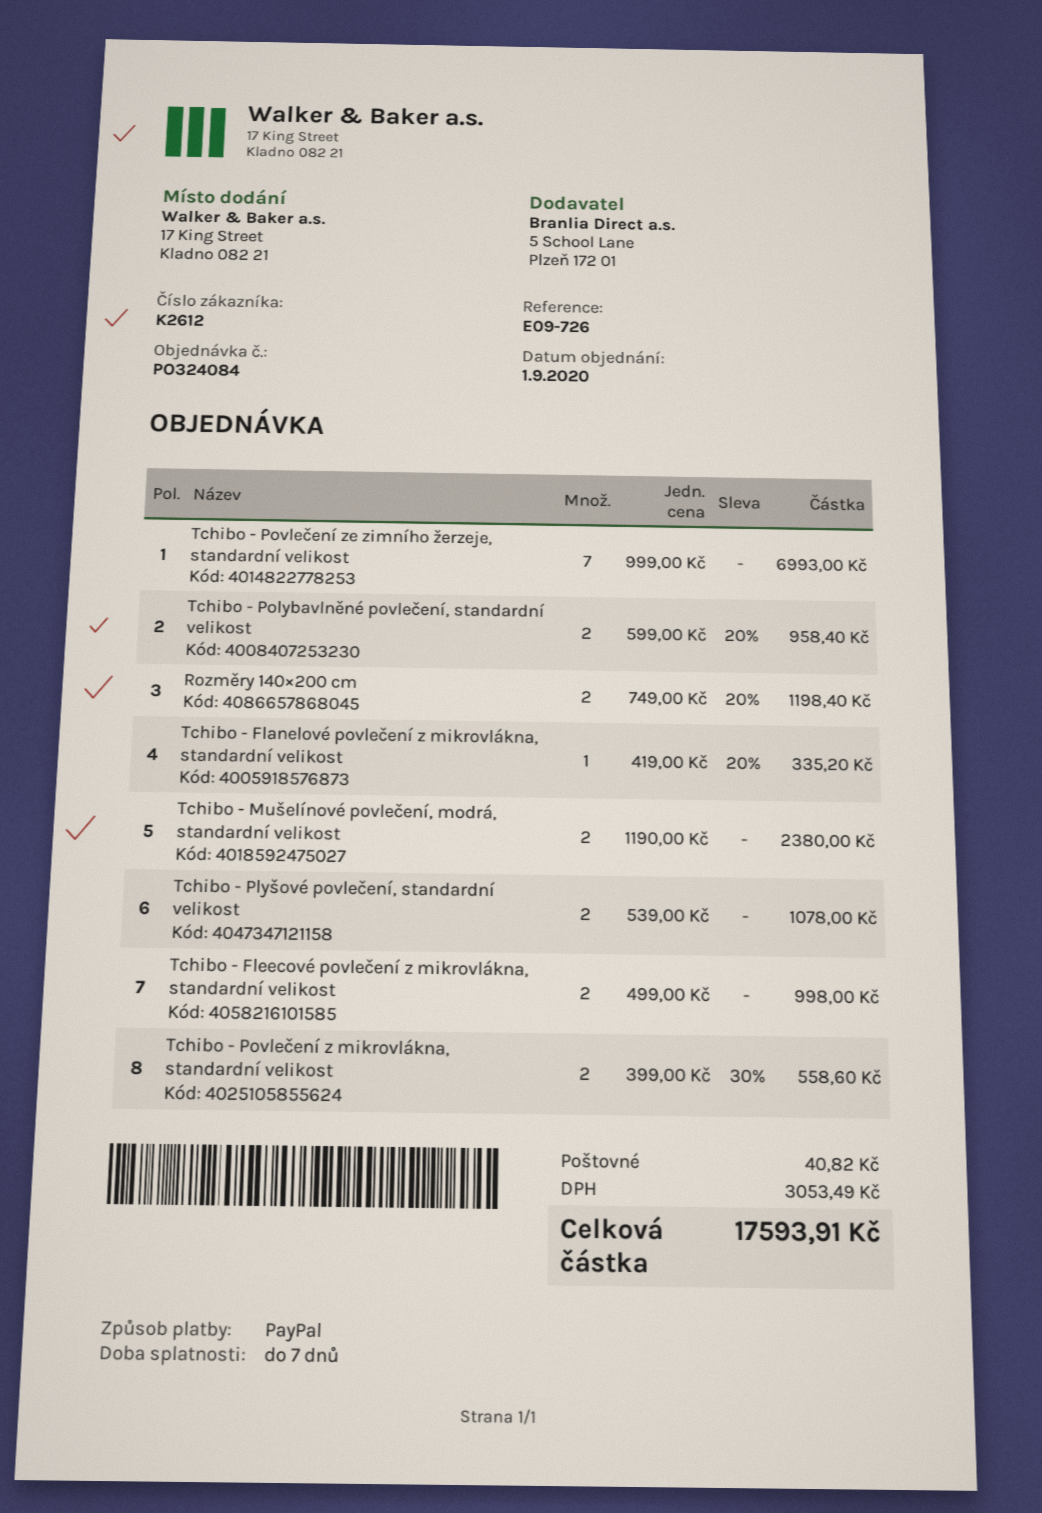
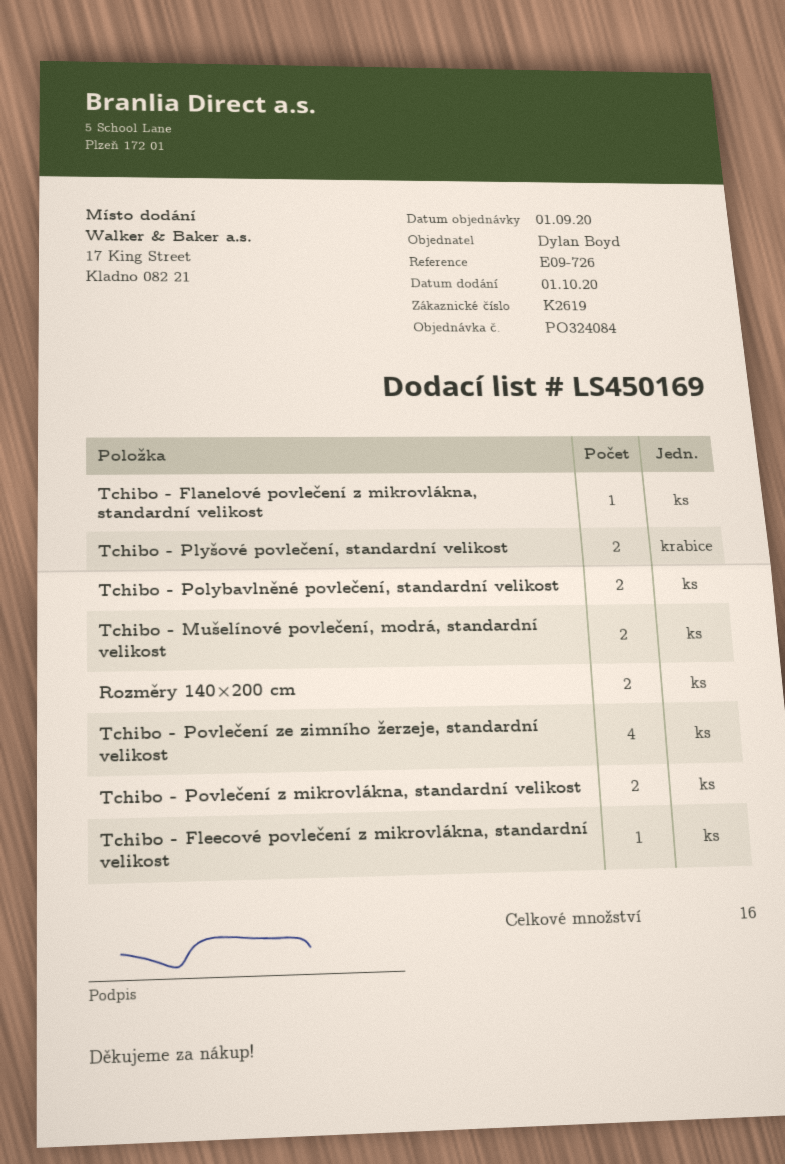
customer number: K2612 -> K2619
Tchibo - Povlečení ze zimního žerzeje, standardní velikost: 7 -> 4
Tchibo - Fleecové povlečení z mikrovlákna, standardní velikost: 2 -> 1

